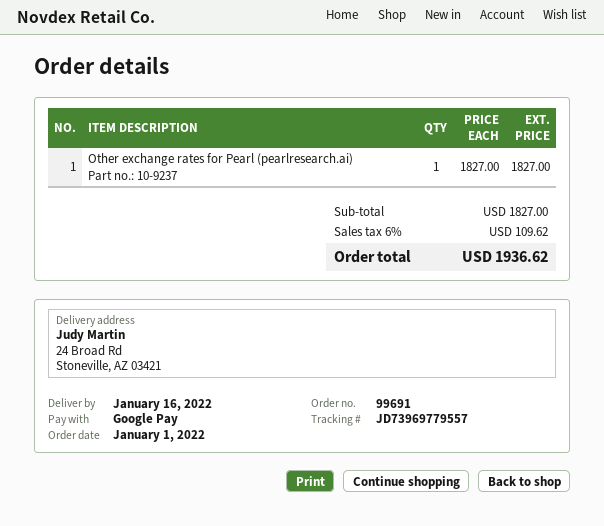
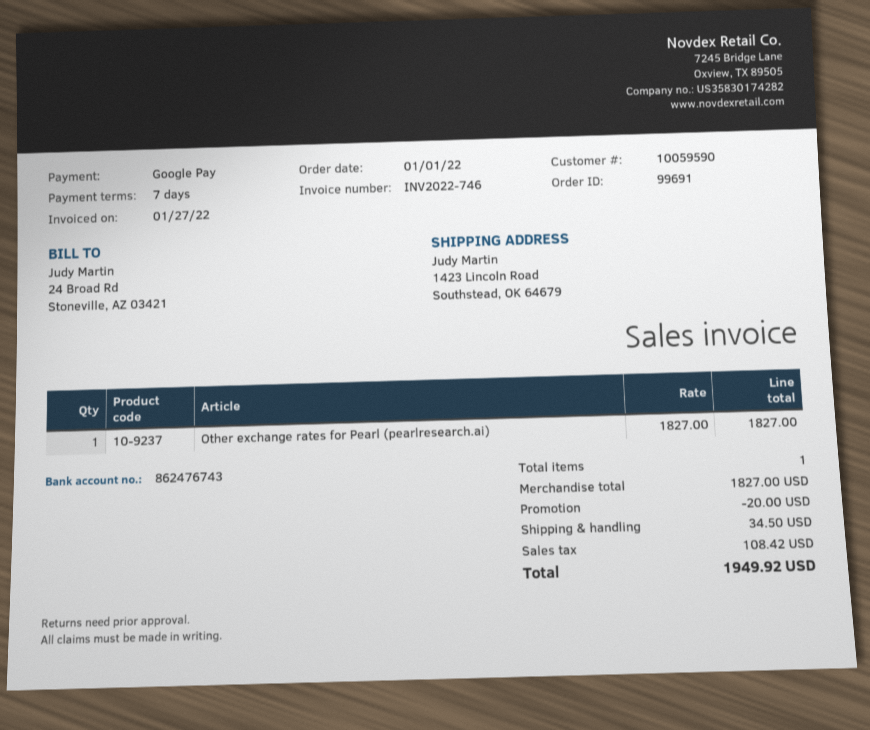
ship to: 24 Broad Rd, Stoneville, AZ 03421 -> 1423 Lincoln Road, Southstead, OK 64679
discount: none -> 20.00
shipping: none -> 34.50
tax: 109.62 -> 108.42
total: 1936.62 -> 1949.92

